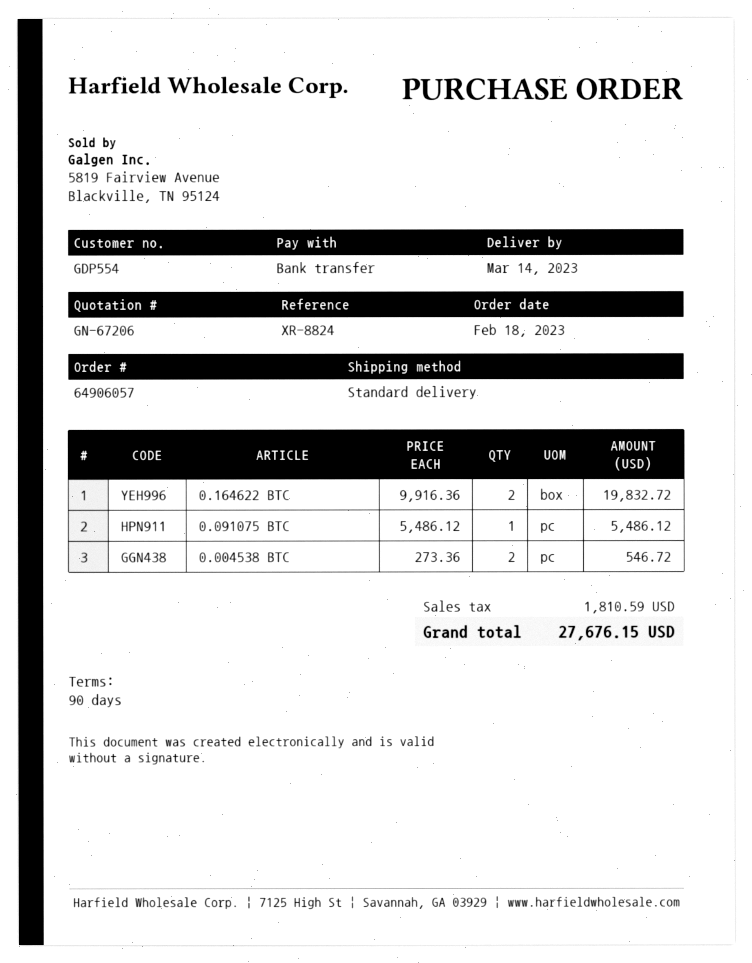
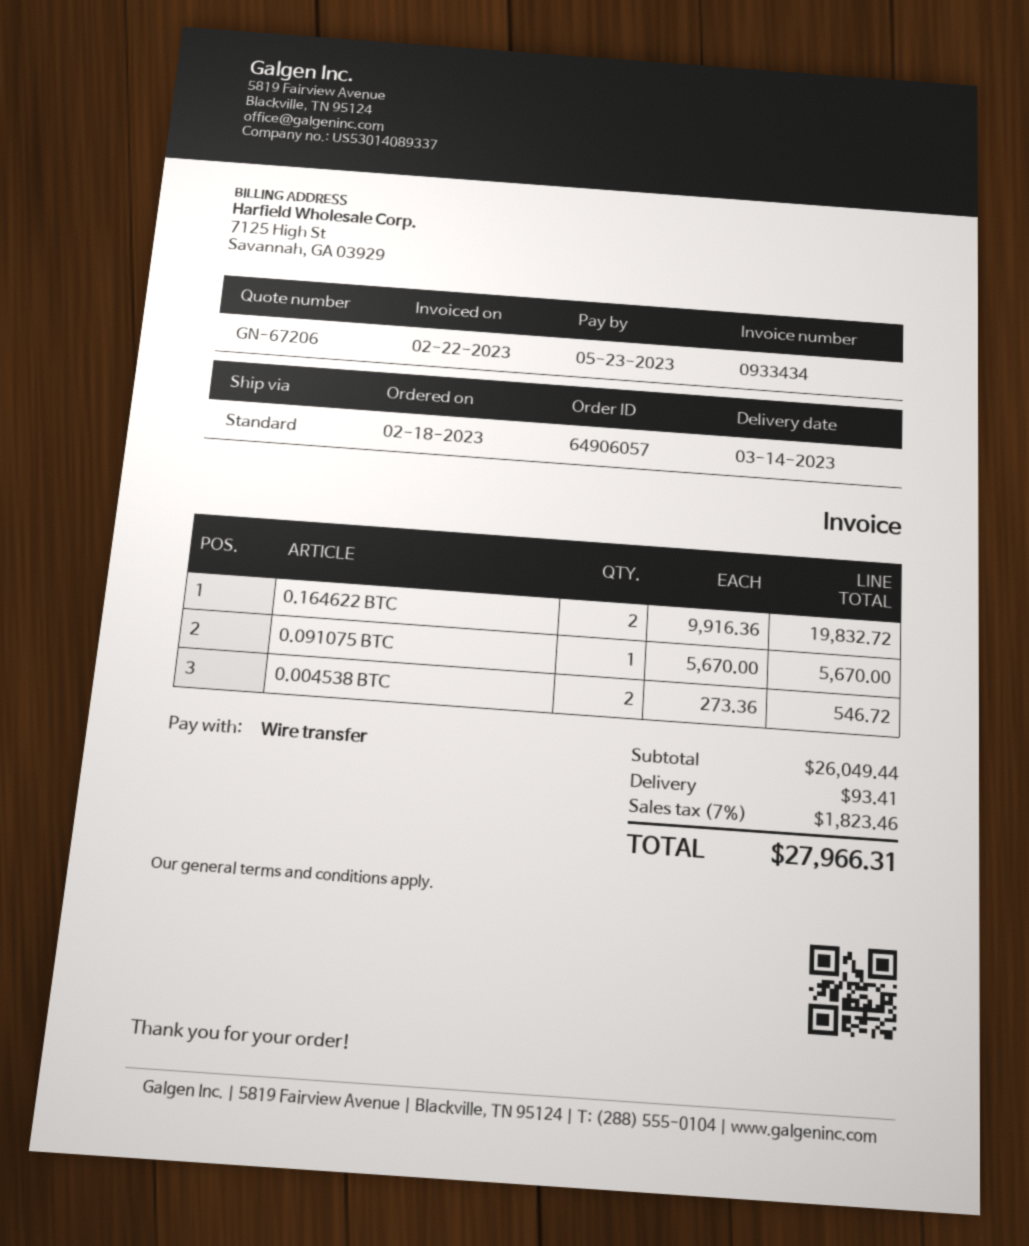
0.091075 BTC: 1 x 5486.12 = 5486.12 -> 1 x 5670.00 = 5670.00
shipping: none -> 93.41
tax: 1810.59 -> 1823.46
total: 27676.15 -> 27966.31

